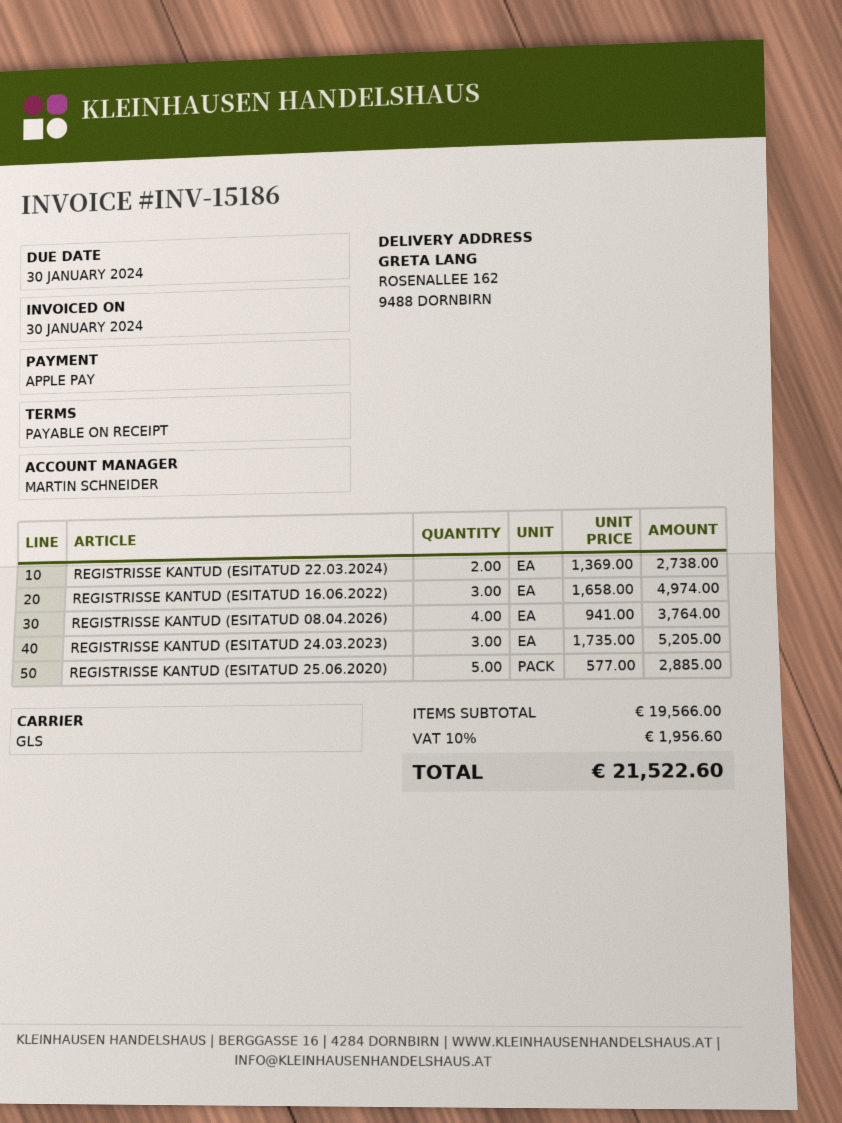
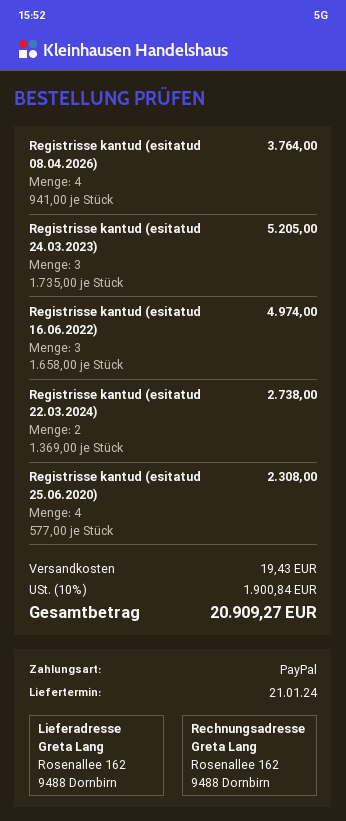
payment method: Apple Pay -> PayPal
REGISTRISSE KANTUD (ESITATUD 25.06.2020): 5 x 577.00 = 2885.00 -> 4 x 577.00 = 2308.00
shipping: none -> 19.43
tax: 10% = 1956.60 -> 10% = 1900.84
total: 21522.60 -> 20909.27

